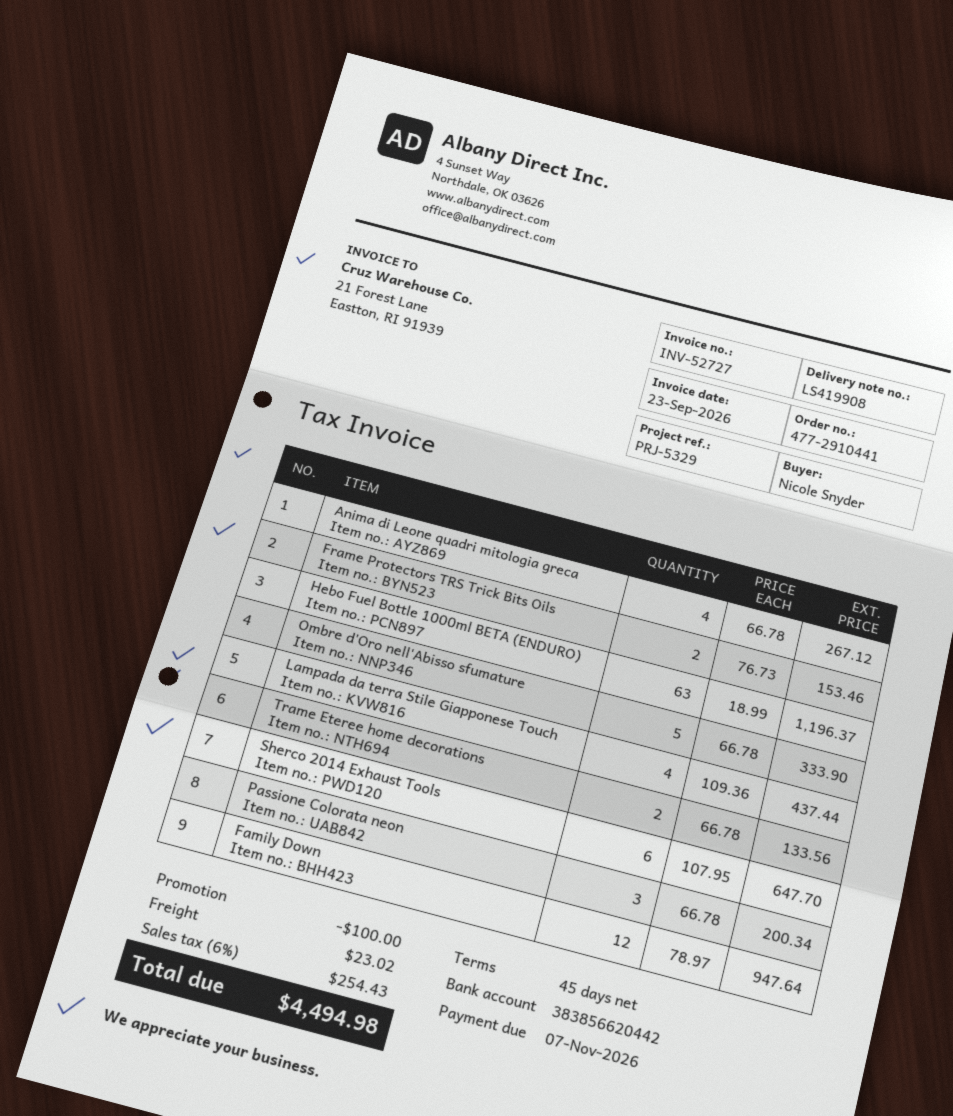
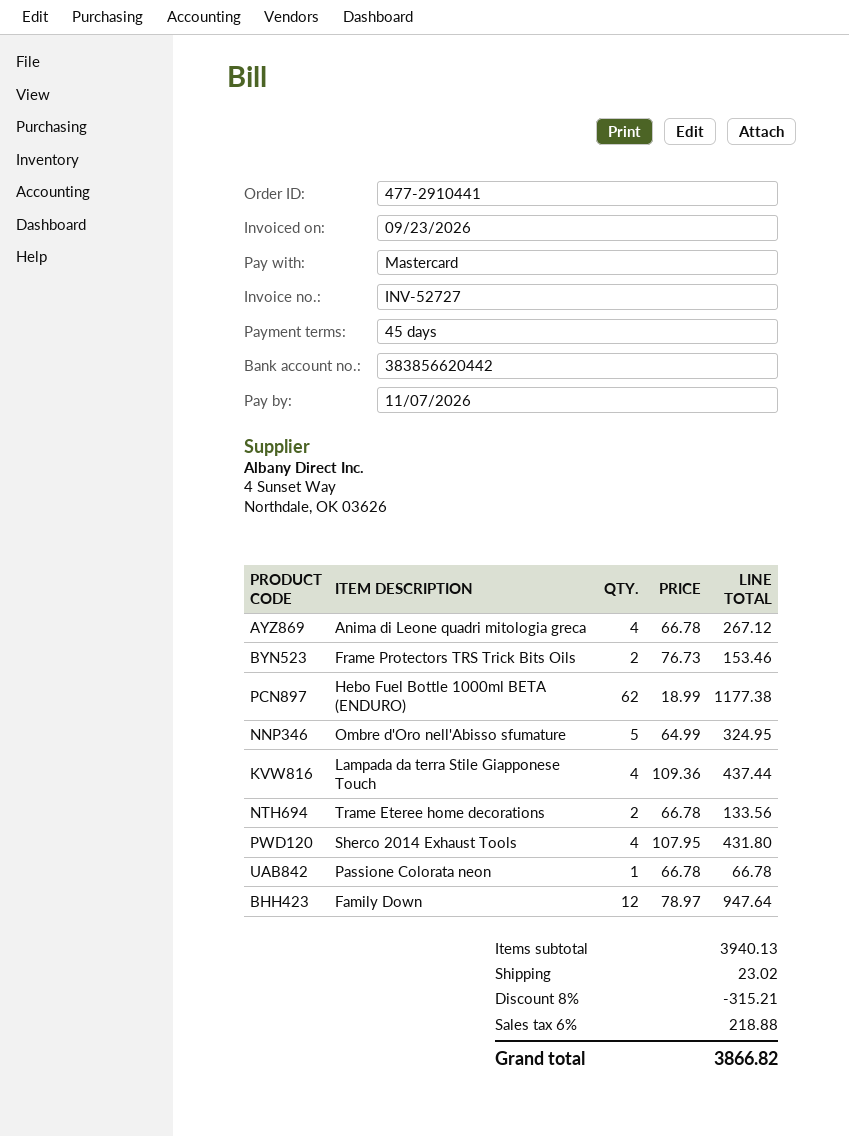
Hebo Fuel Bottle 1000ml BETA (ENDURO): 63 x 18.99 = 1196.37 -> 62 x 18.99 = 1177.38
Ombre d'Oro nell'Abisso sfumature: 5 x 66.78 = 333.90 -> 5 x 64.99 = 324.95
Sherco 2014 Exhaust Tools: 6 x 107.95 = 647.70 -> 4 x 107.95 = 431.80
Passione Colorata neon: 3 x 66.78 = 200.34 -> 1 x 66.78 = 66.78
discount: 100.00 -> 315.21
tax: 6% = 254.43 -> 6% = 218.88
total: 4494.98 -> 3866.82

